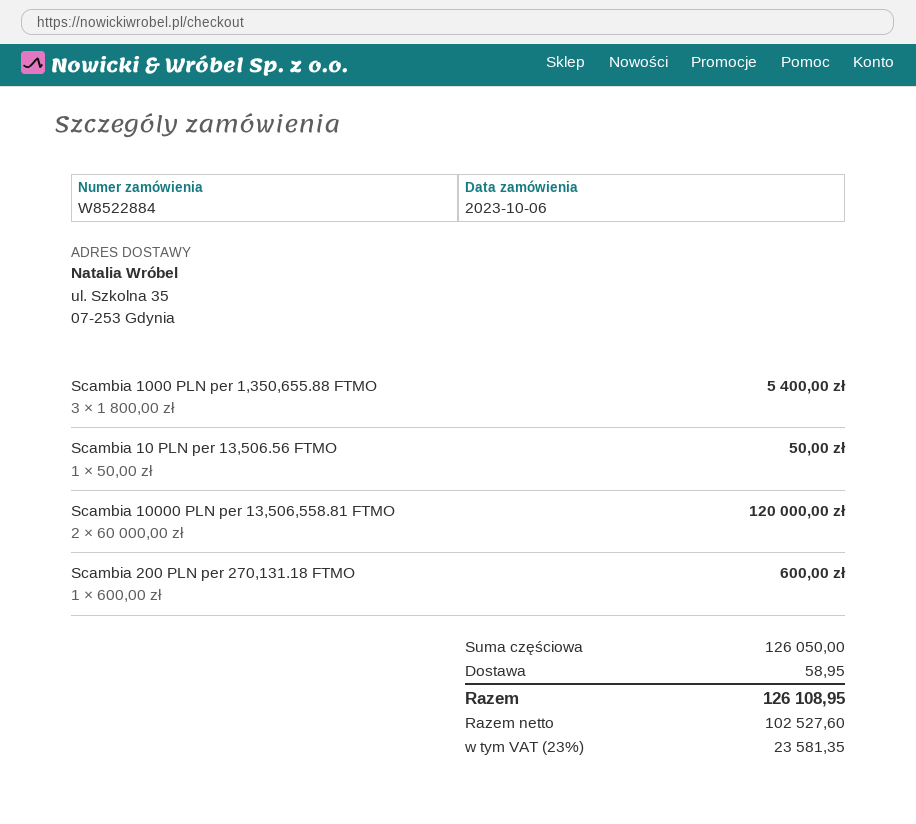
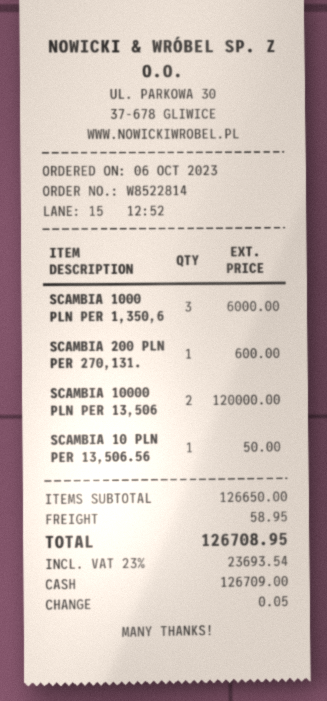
order number: W8522884 -> W8522814
Scambia 1000 PLN per 1,350,655.88 FTMO: 3 for 5400.00 -> 3 for 6000.00
subtotal: 126050.00 -> 126650.00
tax: 23% = 23581.35 -> 23% = 23693.54
total: 126108.95 -> 126708.95

